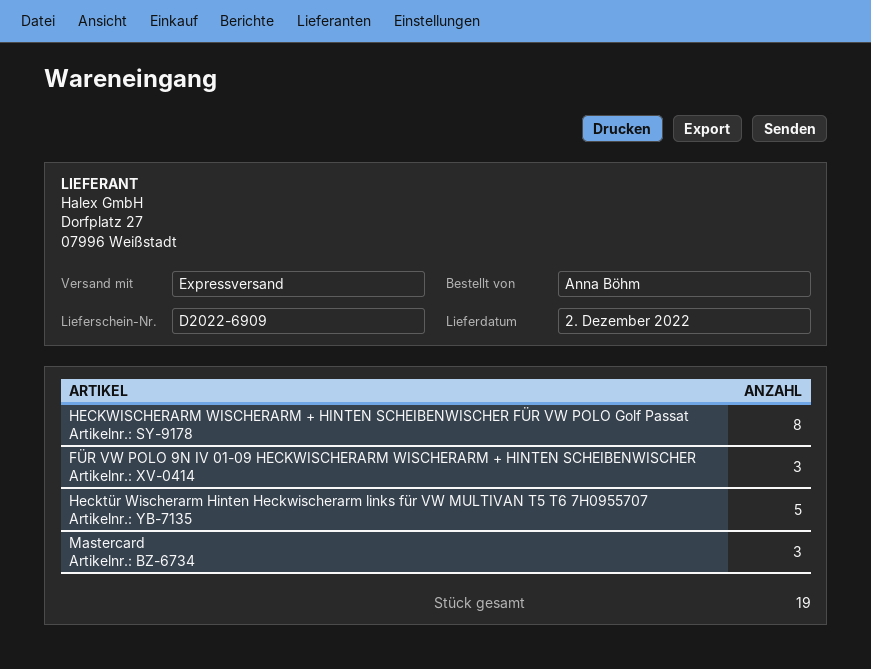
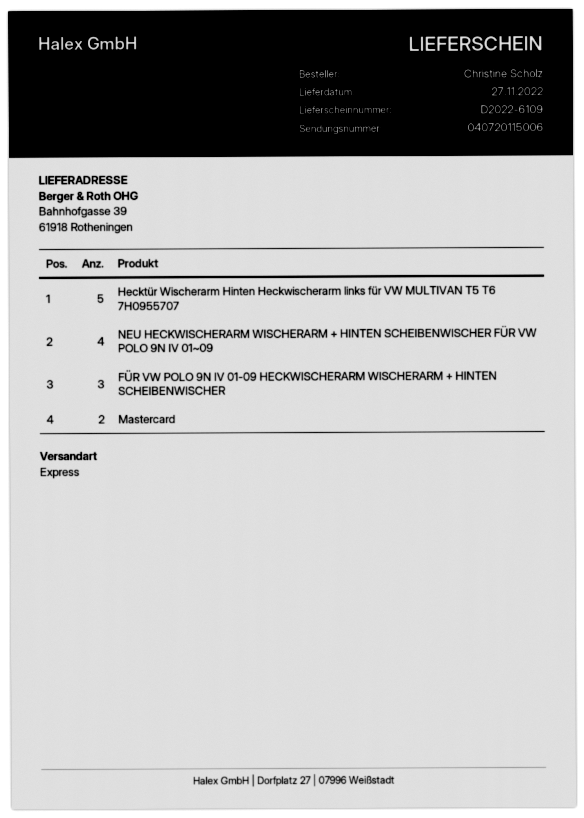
delivery note number: D2022-6909 -> D2022-6109
delivery date: 2022-12-02 -> 2022-11-27
ordered by: Anna Böhm -> Christine Scholz
HECKWISCHERARM WISCHERARM + HINTEN SCHEIBENWISCHER FÜR VW POLO Golf Passat: 8 -> none
Mastercard: 3 -> 2
NEU HECKWISCHERARM WISCHERARM + HINTEN SCHEIBENWISCHER FÜR VW POLO 9N IV 01~09: none -> 4

